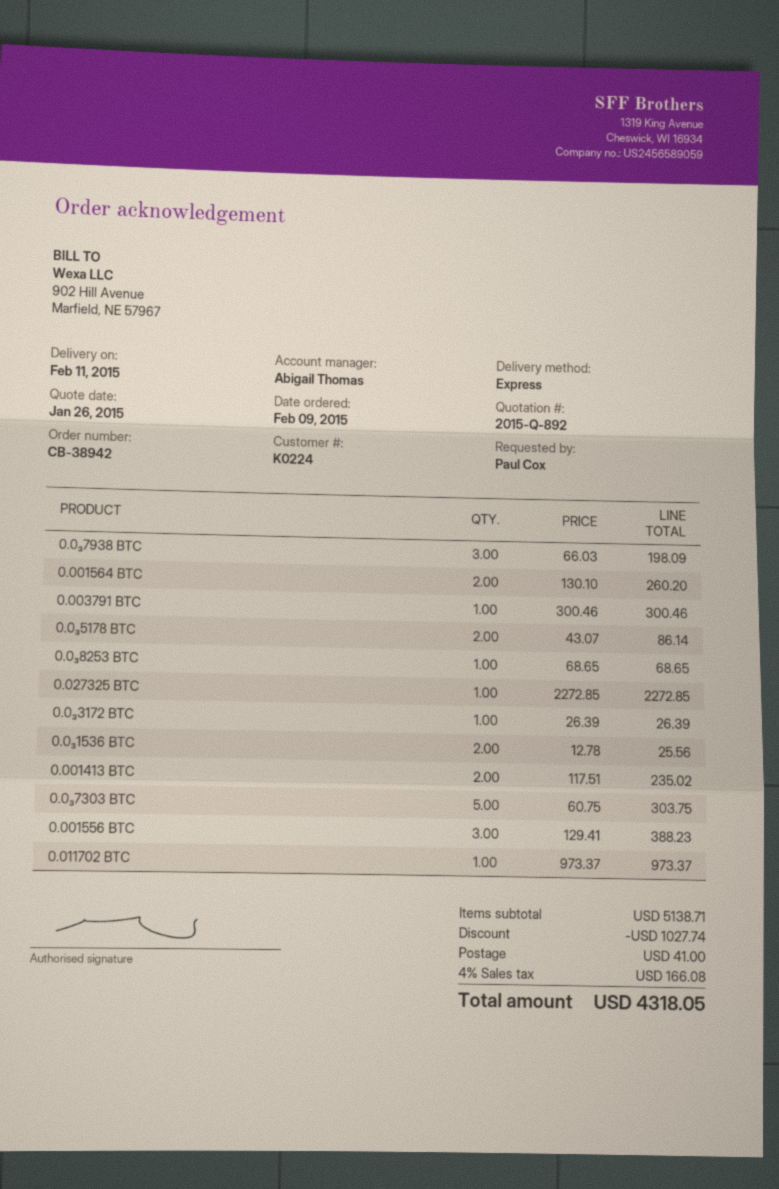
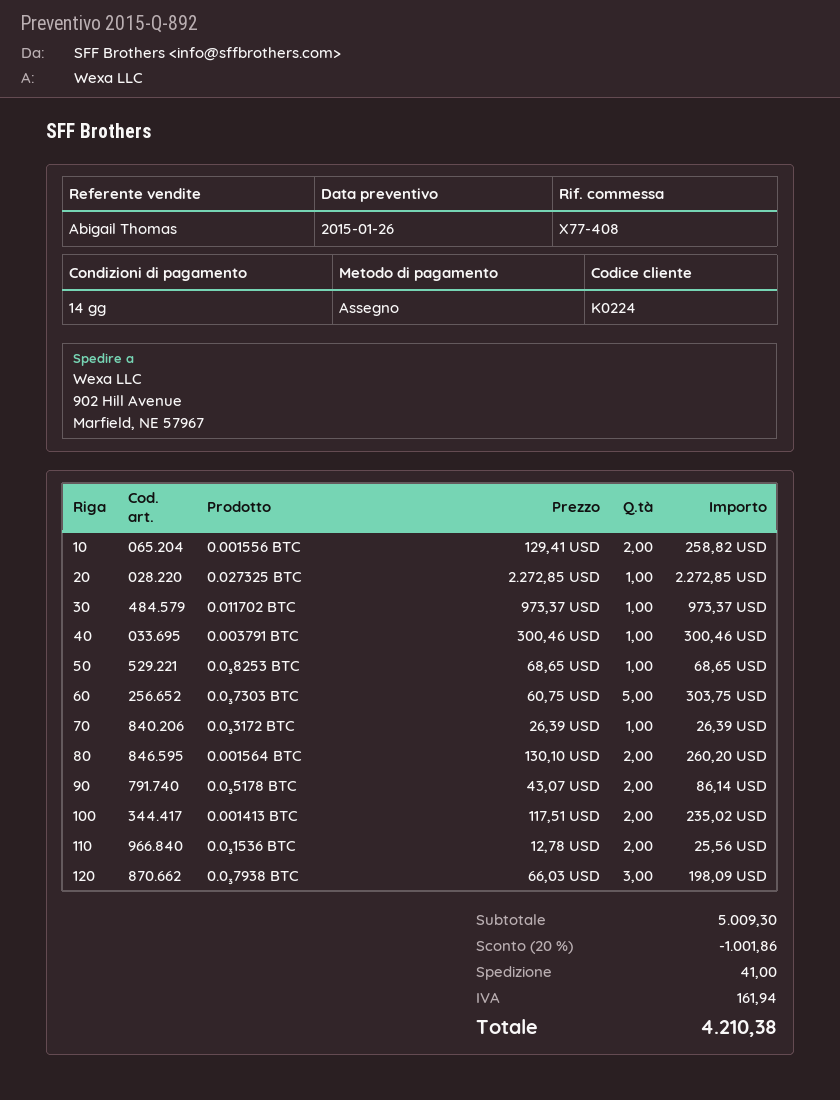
0.001556 BTC: 3 x 129.41 = 388.23 -> 2 x 129.41 = 258.82
subtotal: 5138.71 -> 5009.30
discount: 1027.74 -> 1001.86
tax: 166.08 -> 161.94
total: 4318.05 -> 4210.38

